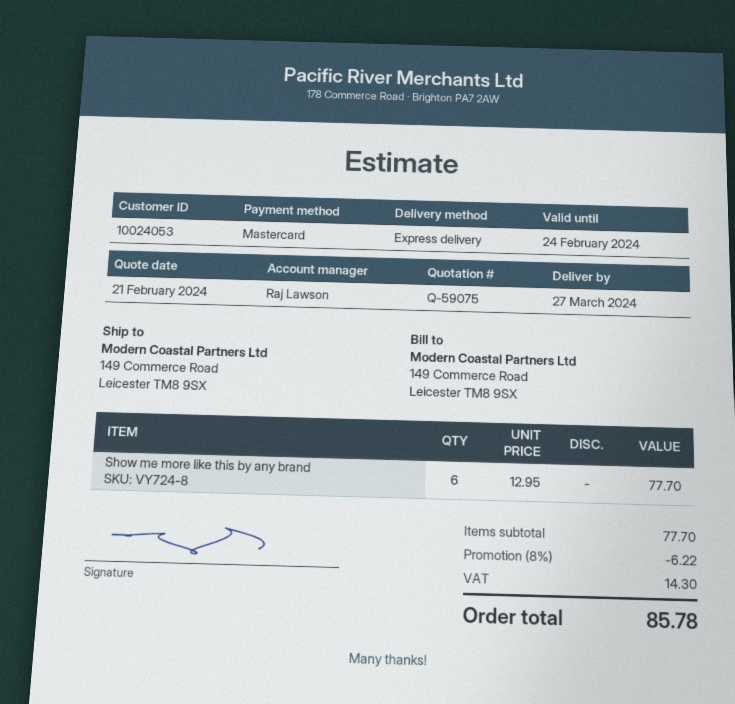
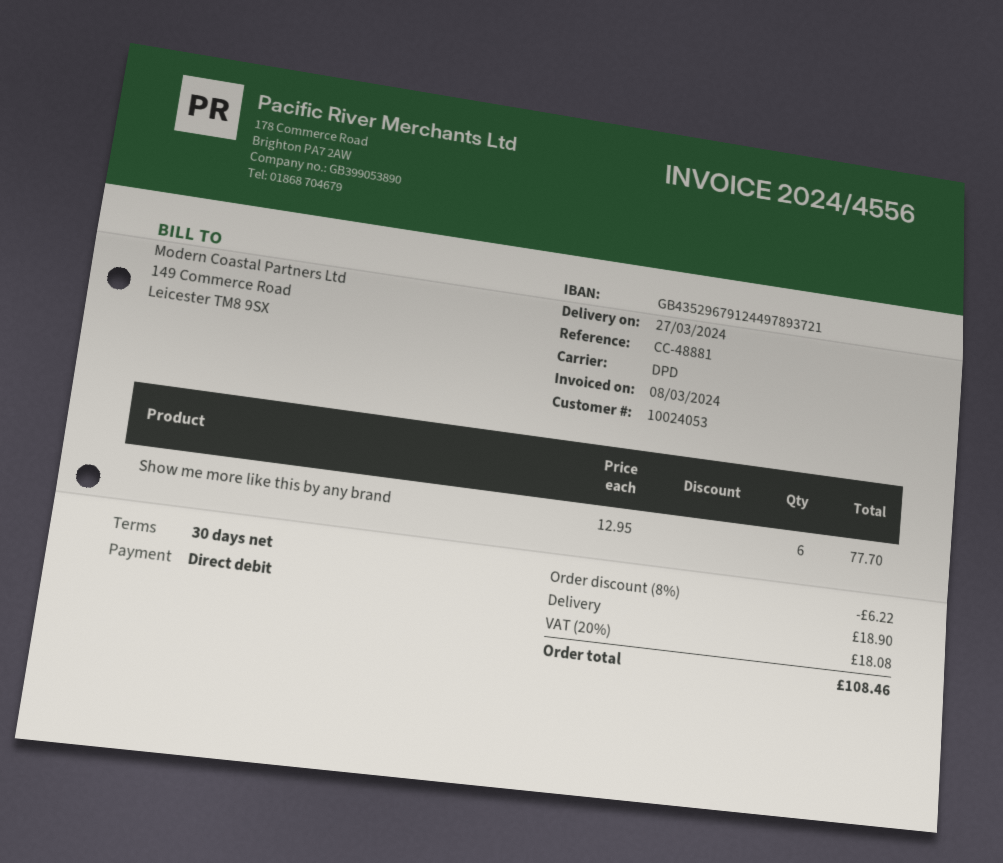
payment method: Mastercard -> direct debit
shipping method: express -> DPD
shipping: none -> 18.90
tax: 14.30 -> 18.08
total: 85.78 -> 108.46

